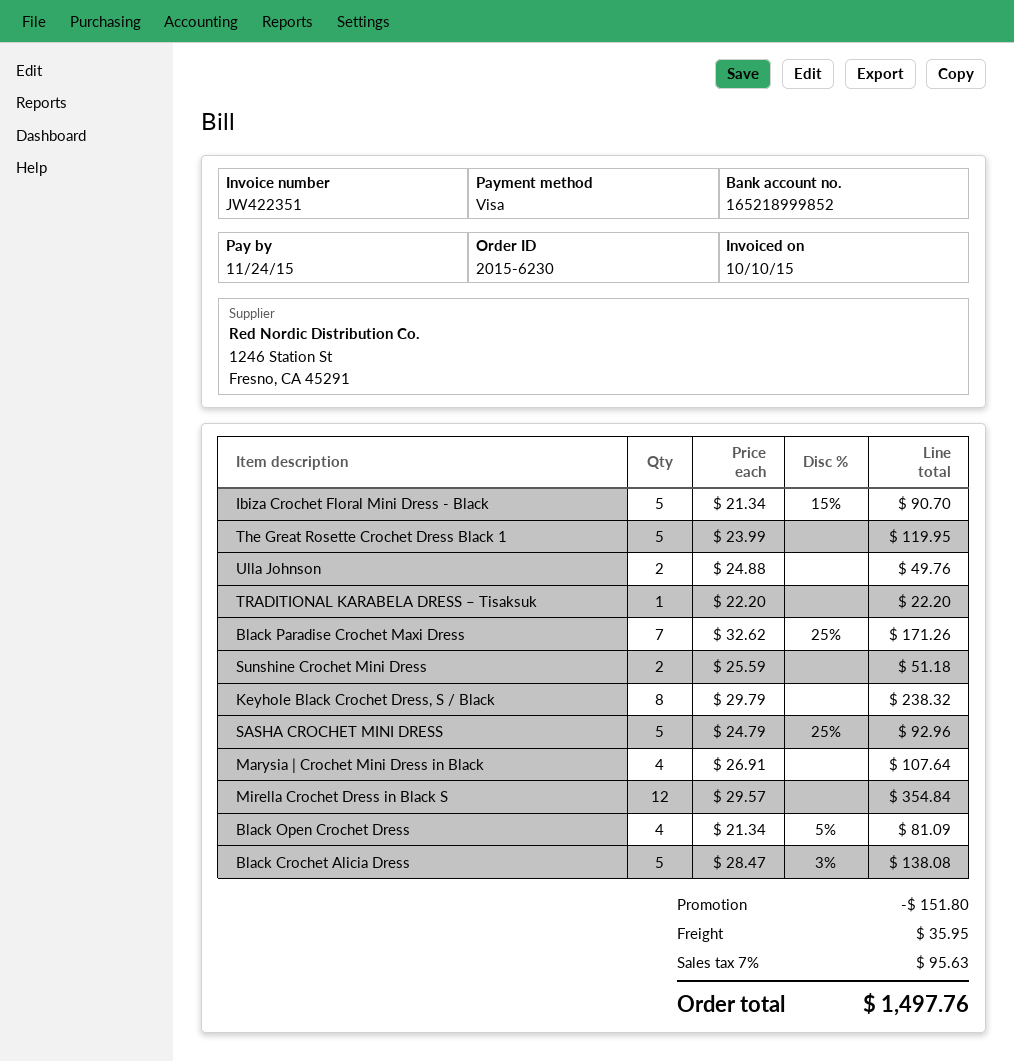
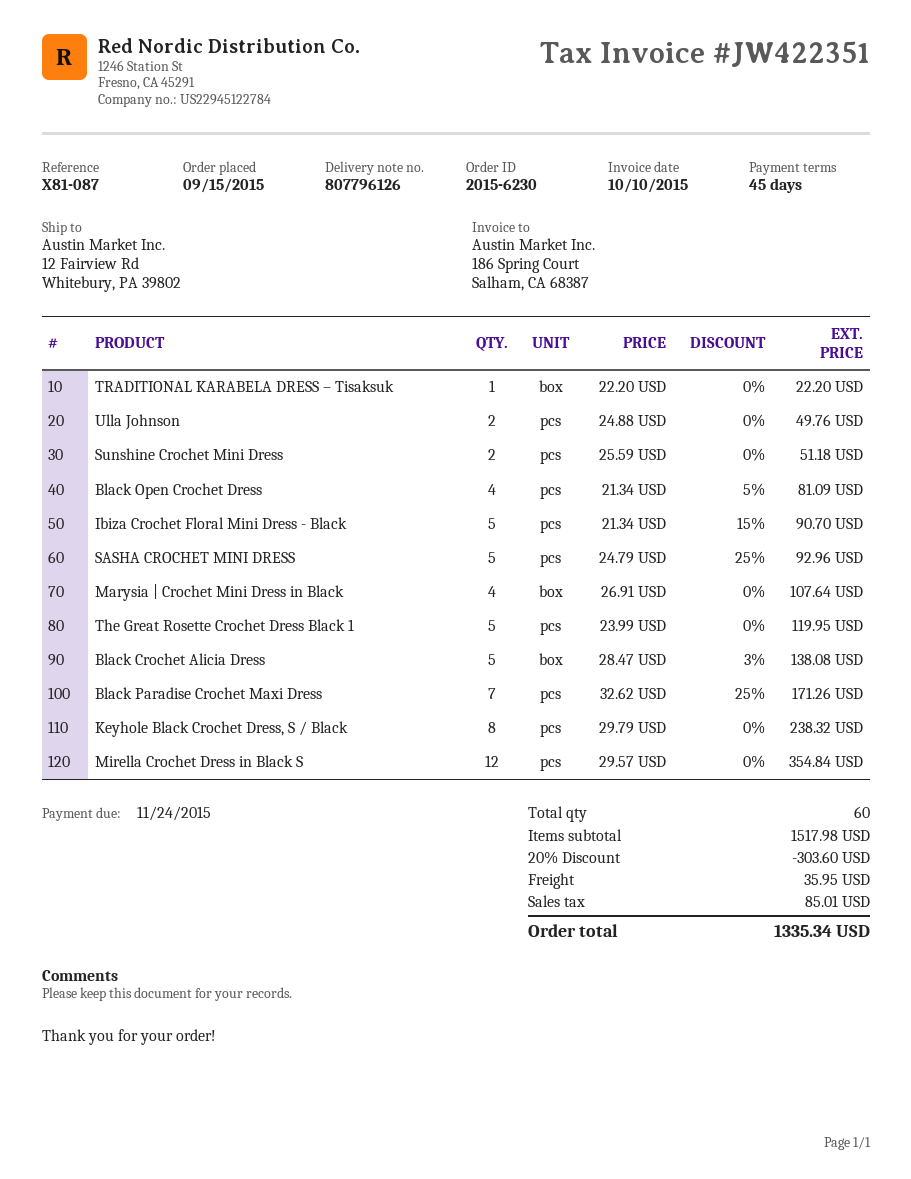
discount: 151.80 -> 303.60
tax: 95.63 -> 85.01
total: 1497.76 -> 1335.34

